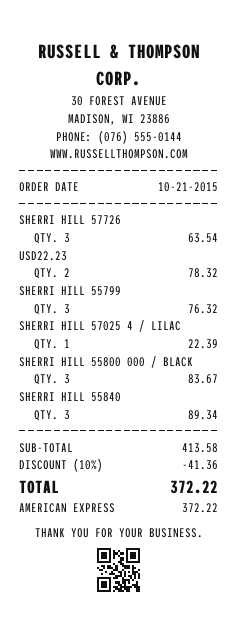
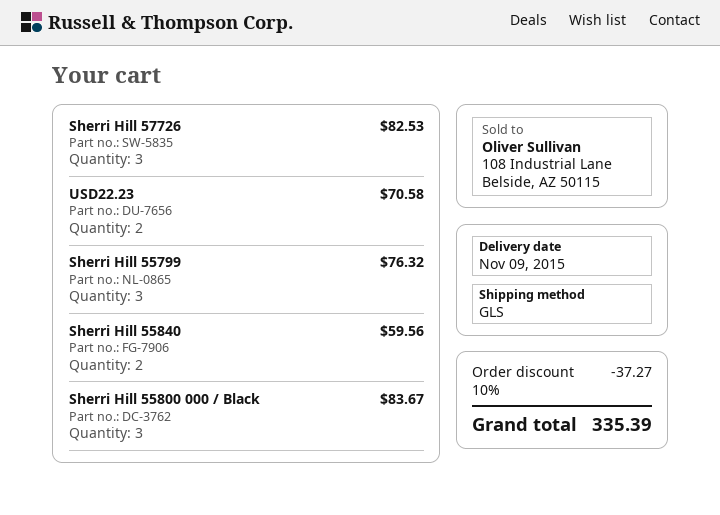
SHERRI HILL 57726: 3 for 63.54 -> 3 for 82.53
USD22.23: 2 for 78.32 -> 2 for 70.58
SHERRI HILL 57025 4 / LILAC: 1 for 22.39 -> none
SHERRI HILL 55840: 3 for 89.34 -> 2 for 59.56
discount: 10% = 41.36 -> 10% = 37.27
total: 372.22 -> 335.39

